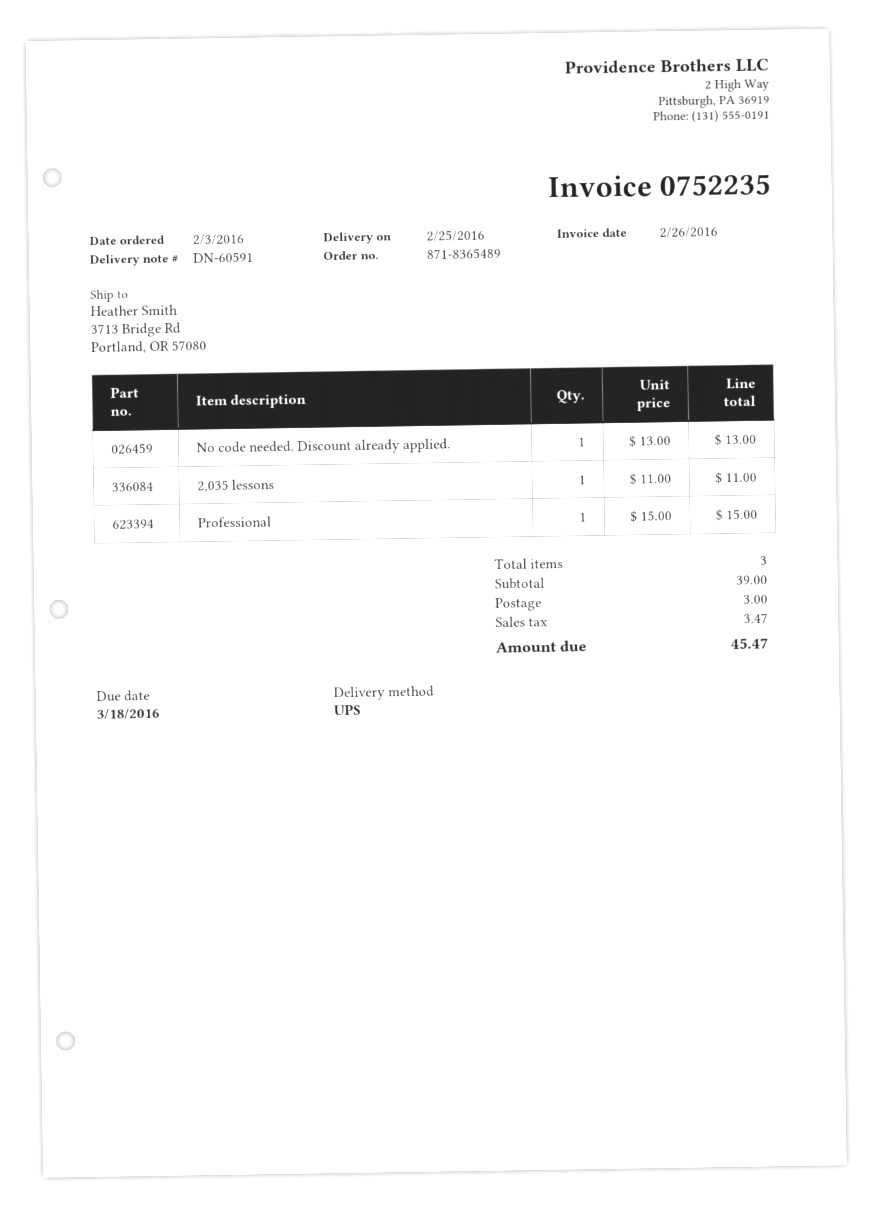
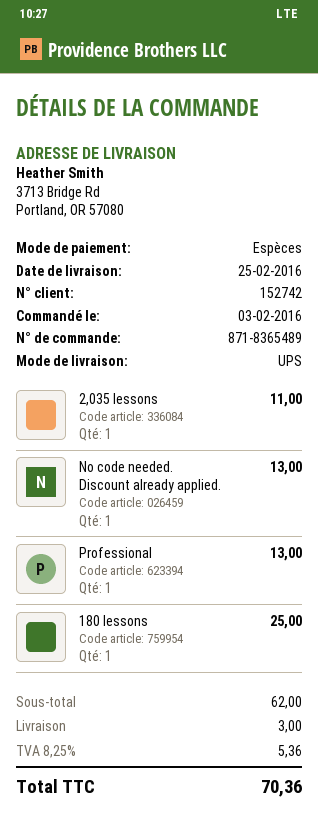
Professional: 1 for 15.00 -> 1 for 13.00
180 lessons: none -> 1 for 25.00
subtotal: 39.00 -> 62.00
tax: 3.47 -> 5.36
total: 45.47 -> 70.36

